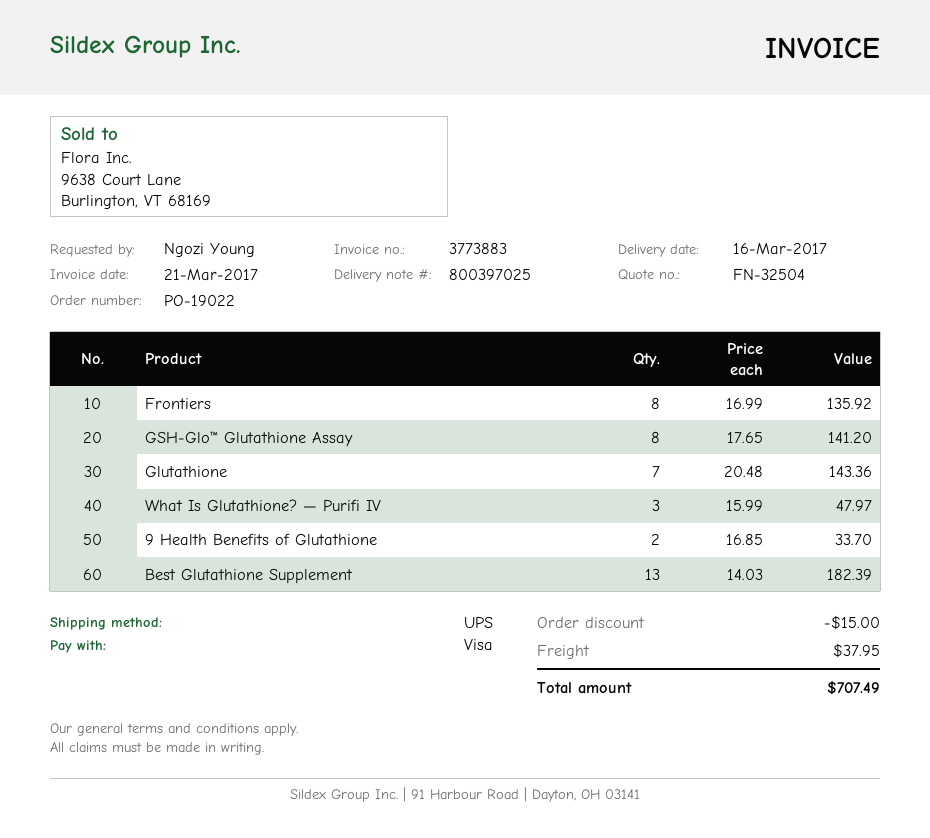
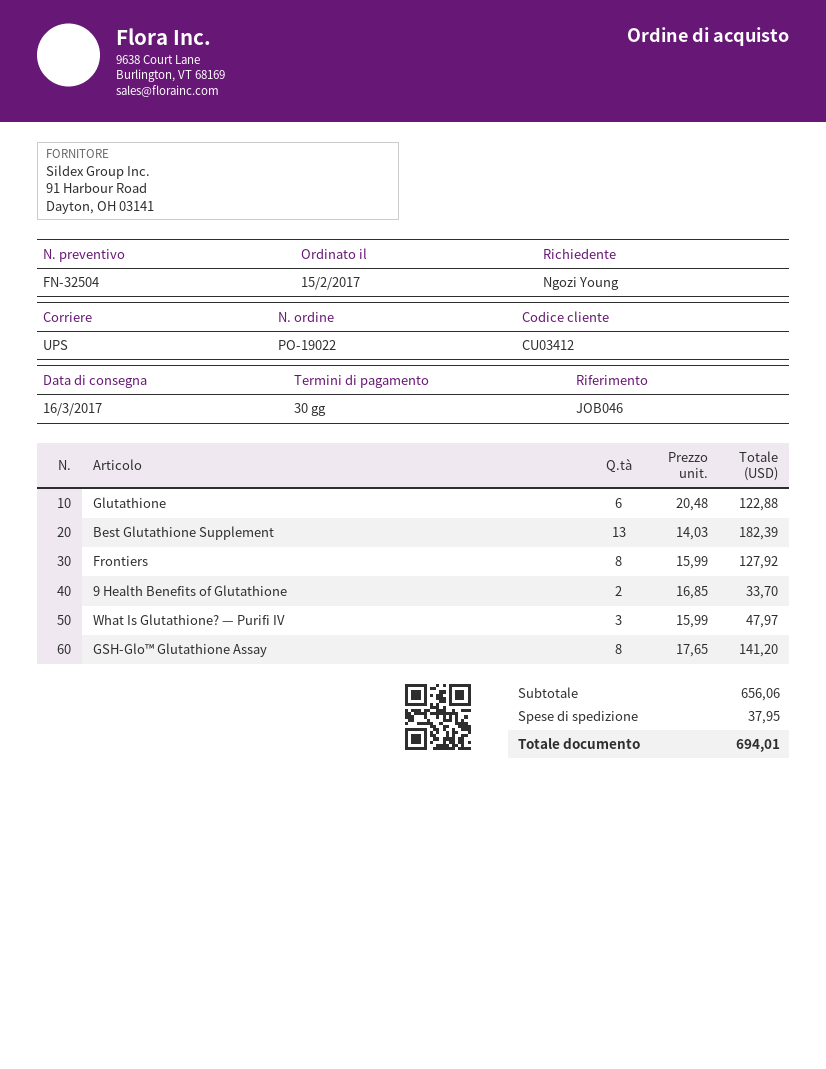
Frontiers: 8 x 16.99 = 135.92 -> 8 x 15.99 = 127.92
Glutathione: 7 x 20.48 = 143.36 -> 6 x 20.48 = 122.88
discount: 15.00 -> none
total: 707.49 -> 694.01

